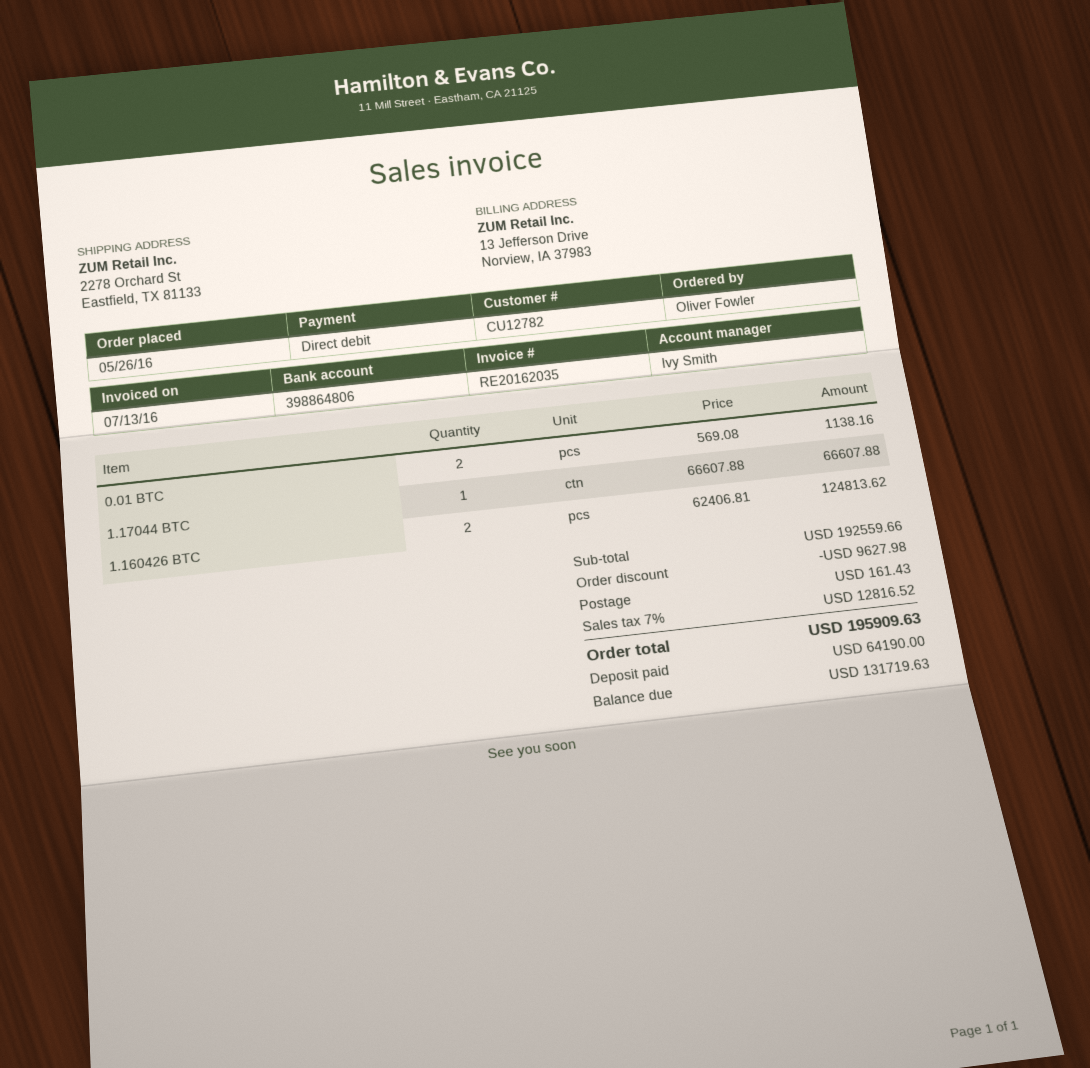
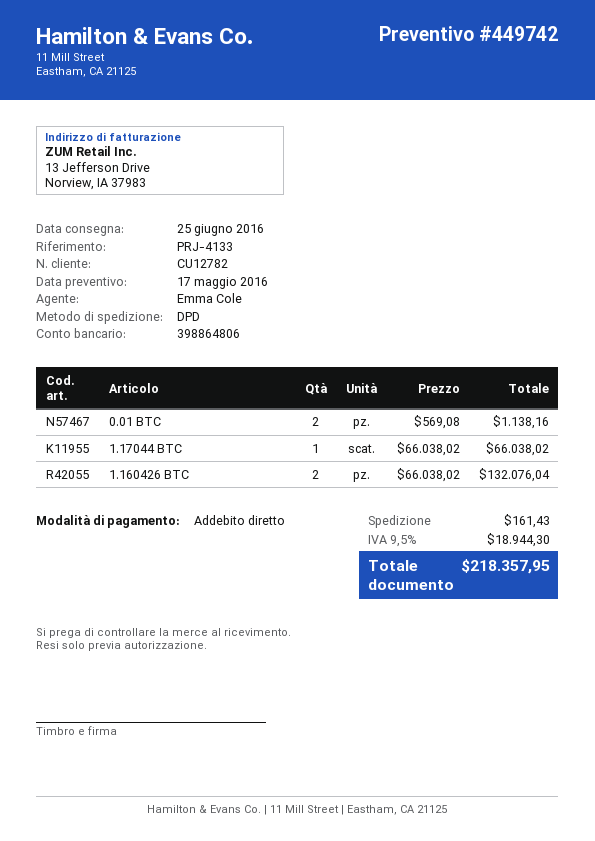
sales rep: Ivy Smith -> Emma Cole
1.17044 BTC: 1 x 66607.88 = 66607.88 -> 1 x 66038.02 = 66038.02
1.160426 BTC: 2 x 62406.81 = 124813.62 -> 2 x 66038.02 = 132076.04
discount: 9627.98 -> none
tax: 7% = 12816.52 -> 9.5% = 18944.30
total: 195909.63 -> 218357.95

